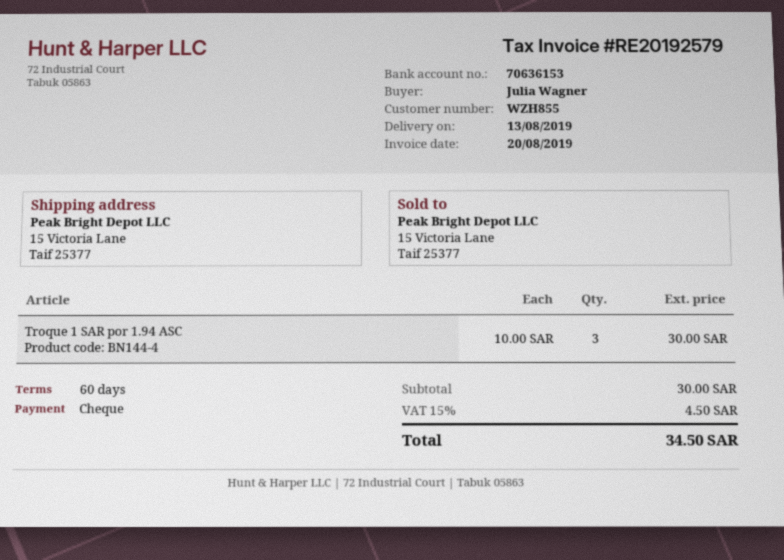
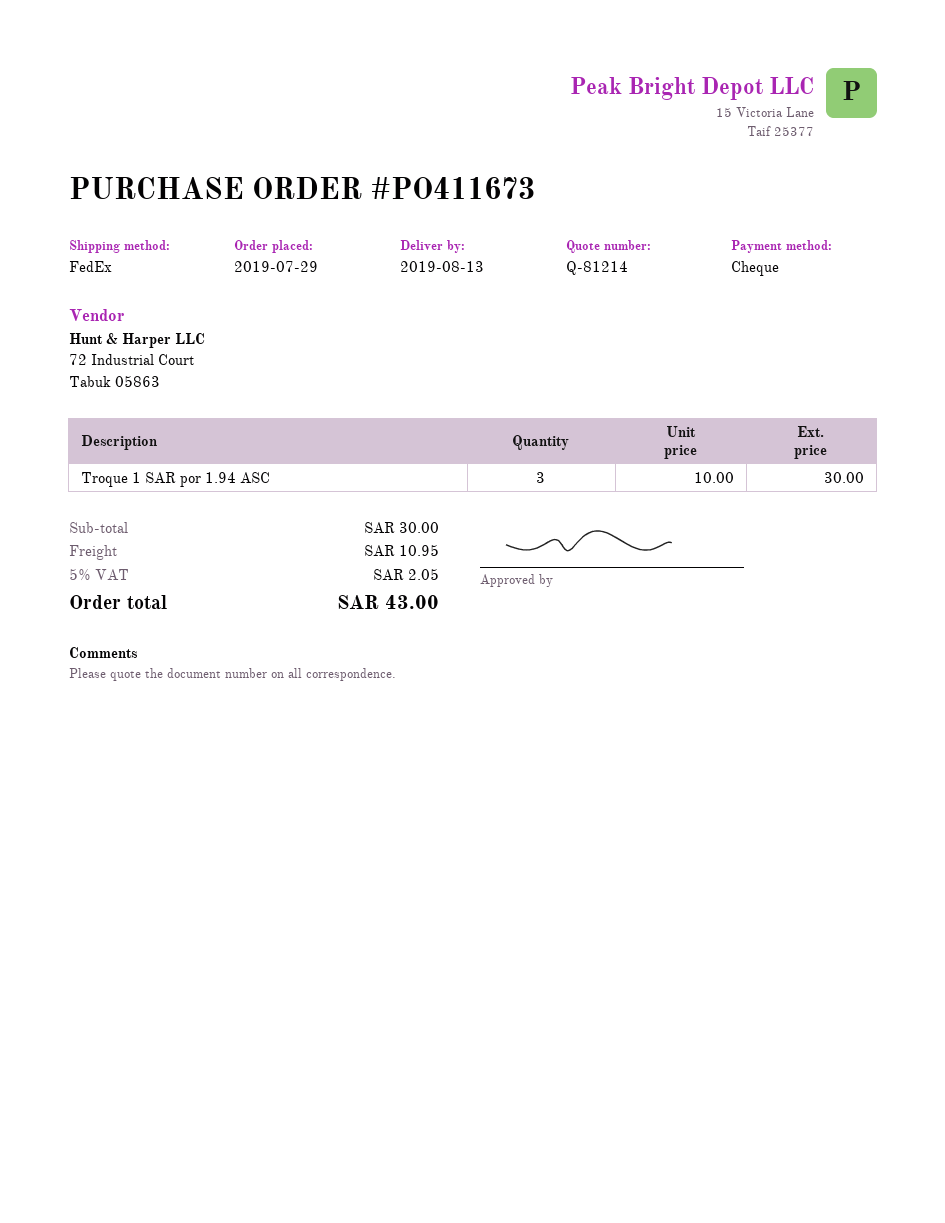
shipping: none -> 10.95
tax: 15% = 4.50 -> 5% = 2.05
total: 34.50 -> 43.00

